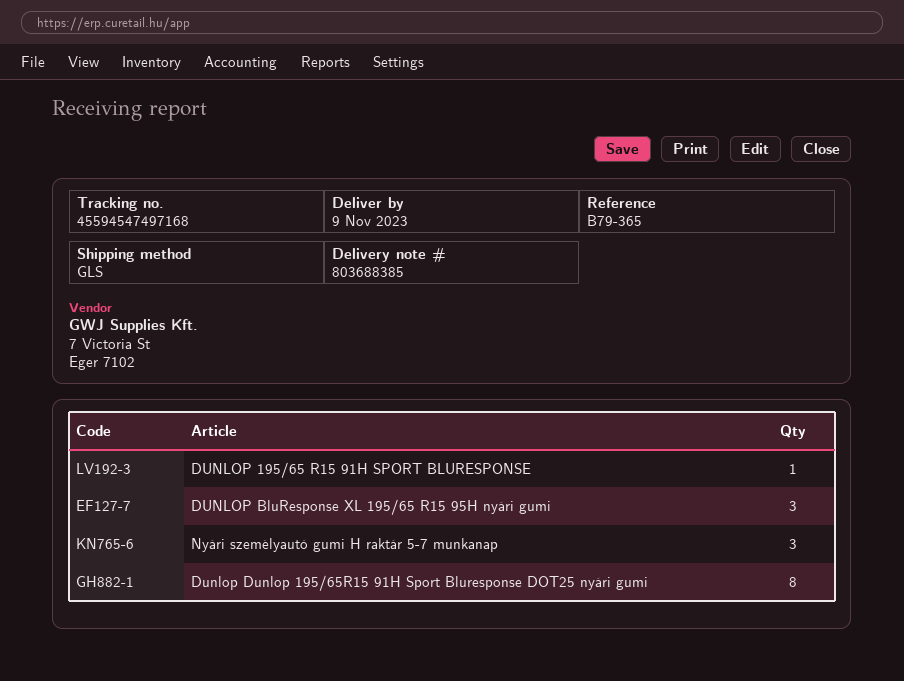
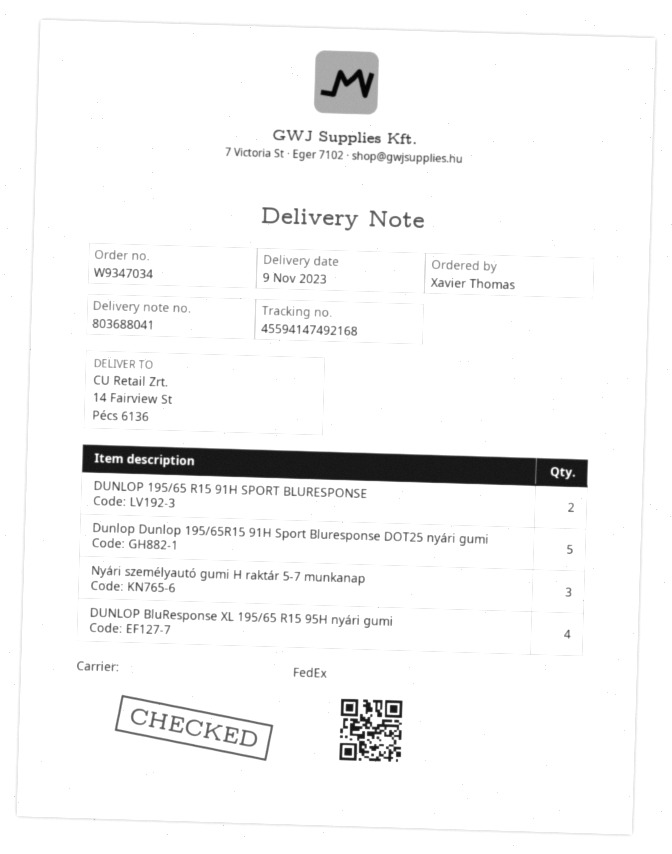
delivery note number: 803688385 -> 803688041
shipping method: GLS -> FedEx
tracking number: 45594547497168 -> 45594147492168
DUNLOP 195/65 R15 91H SPORT BLURESPONSE: 1 -> 2
DUNLOP BluResponse XL 195/65 R15 95H nyári gumi: 3 -> 4
Dunlop Dunlop 195/65R15 91H Sport Bluresponse DOT25 nyári gumi: 8 -> 5

